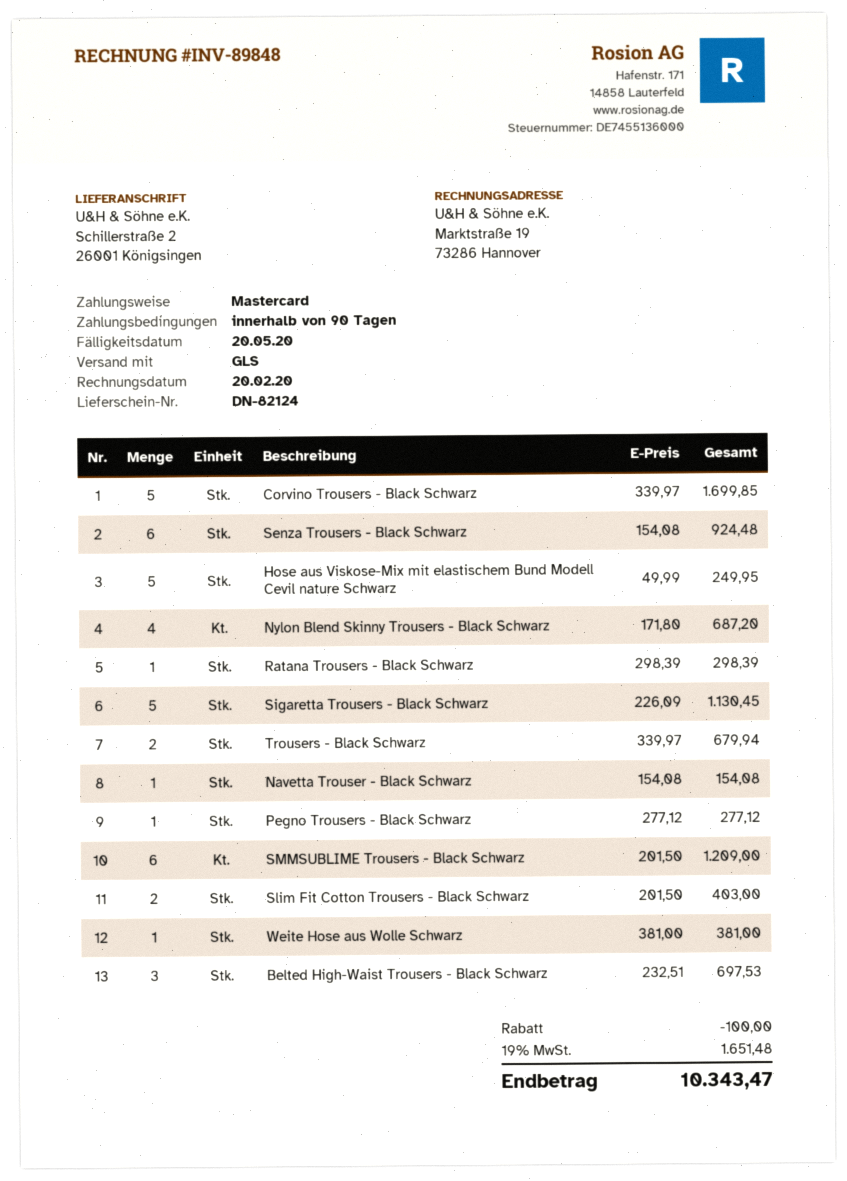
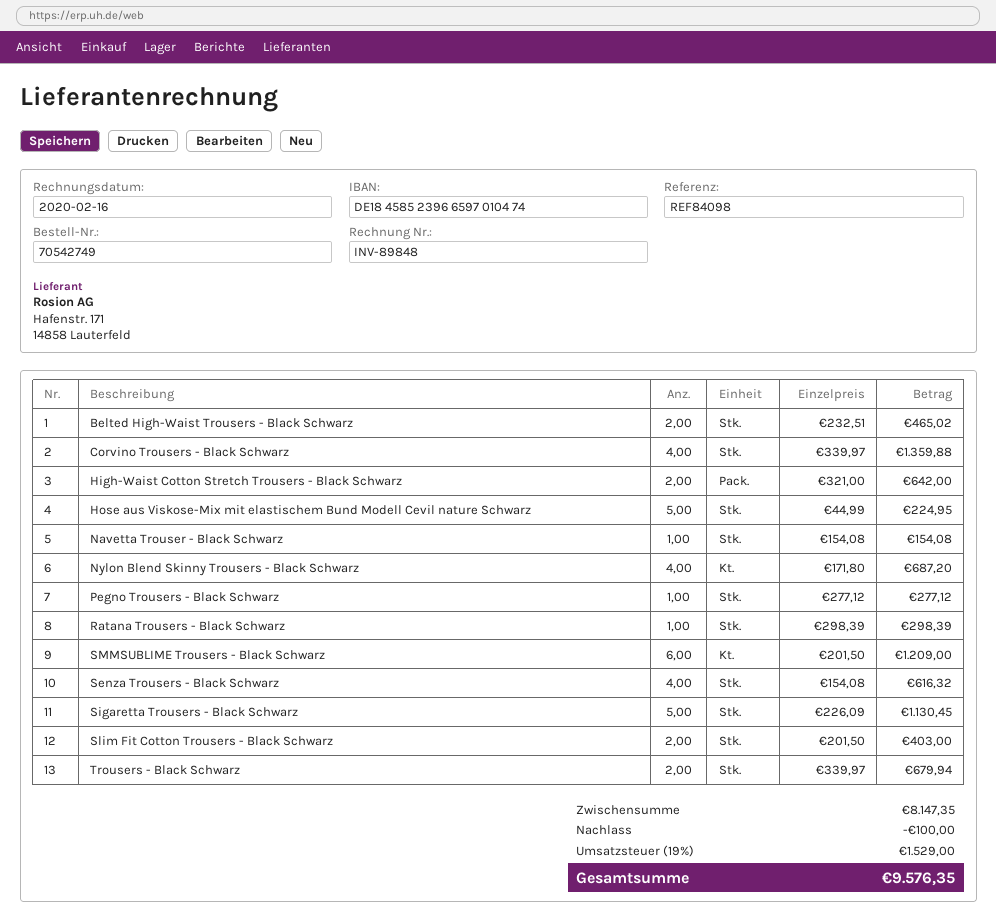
invoice date: 2020-02-20 -> 2020-02-16
Corvino Trousers - Black Schwarz: 5 x 339.97 = 1699.85 -> 4 x 339.97 = 1359.88
Senza Trousers - Black Schwarz: 6 x 154.08 = 924.48 -> 4 x 154.08 = 616.32
Hose aus Viskose-Mix mit elastischem Bund Modell Cevil nature Schwarz: 5 x 49.99 = 249.95 -> 5 x 44.99 = 224.95
Weite Hose aus Wolle Schwarz: 1 x 381.00 = 381.00 -> none
Belted High-Waist Trousers - Black Schwarz: 3 x 232.51 = 697.53 -> 2 x 232.51 = 465.02
High-Waist Cotton Stretch Trousers - Black Schwarz: none -> 2 x 321.00 = 642.00
tax: 19% = 1651.48 -> 19% = 1529.00
total: 10343.47 -> 9576.35

